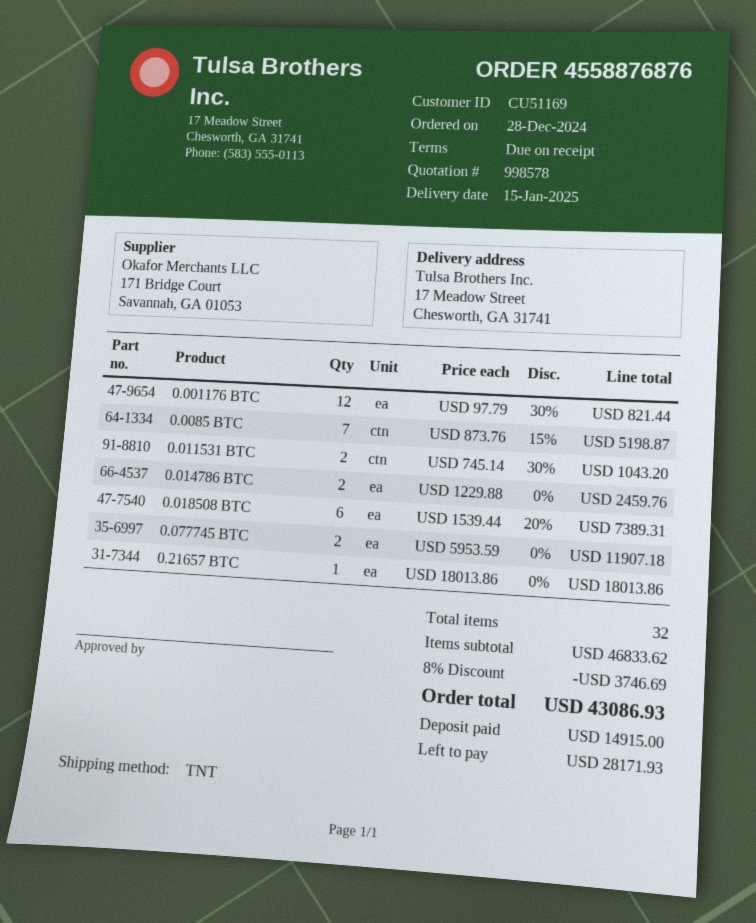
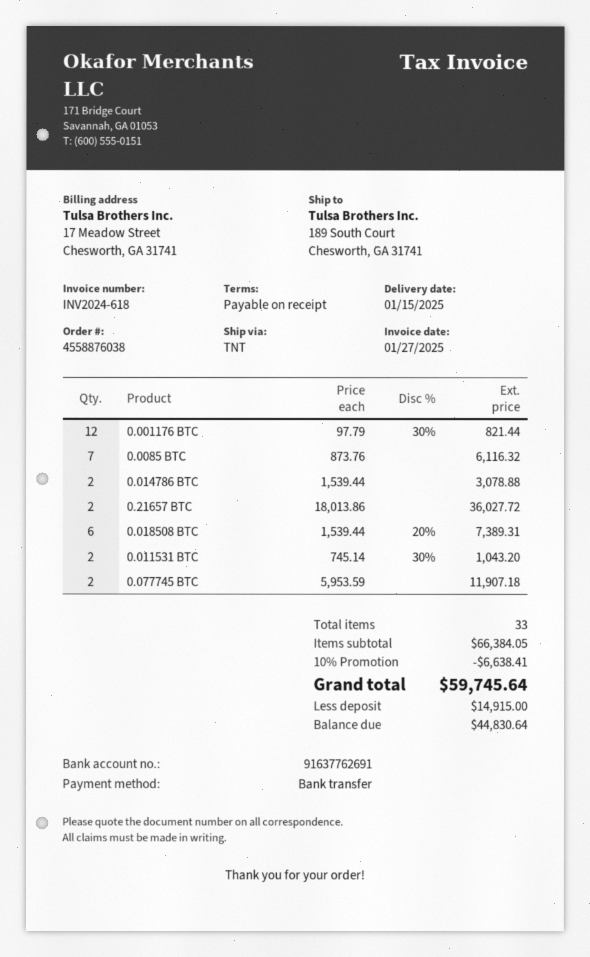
order number: 4558876876 -> 4558876038
ship to: 17 Meadow Street, Chesworth, GA 31741 -> 189 South Court, Chesworth, GA 31741
0.0085 BTC: 7 x 873.76 - 15% = 5198.87 -> 7 x 873.76 = 6116.32
0.014786 BTC: 2 x 1229.88 = 2459.76 -> 2 x 1539.44 = 3078.88
0.21657 BTC: 1 x 18013.86 = 18013.86 -> 2 x 18013.86 = 36027.72
total quantity: 32 -> 33
subtotal: 46833.62 -> 66384.05
discount: 8% = 3746.69 -> 10% = 6638.41
total: 43086.93 -> 59745.64
balance: 28171.93 -> 44830.64

